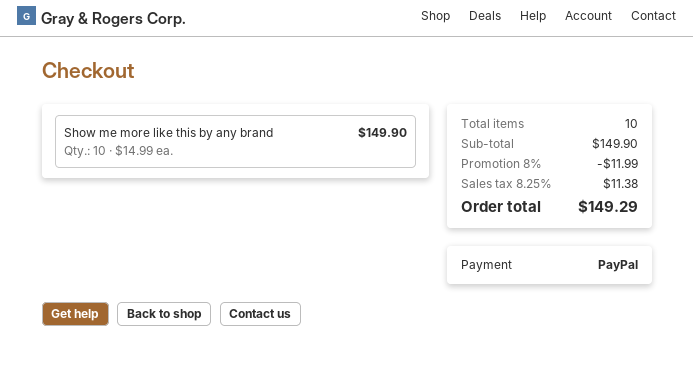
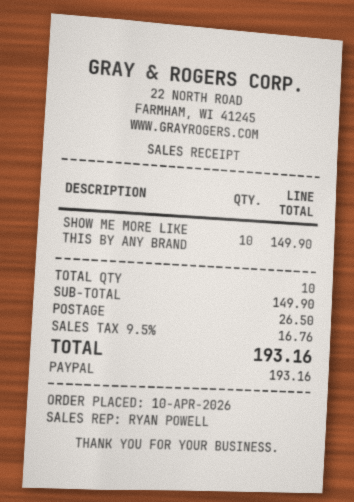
discount: 8% = 11.99 -> none
shipping: none -> 26.50
tax: 8.25% = 11.38 -> 9.5% = 16.76
total: 149.29 -> 193.16

